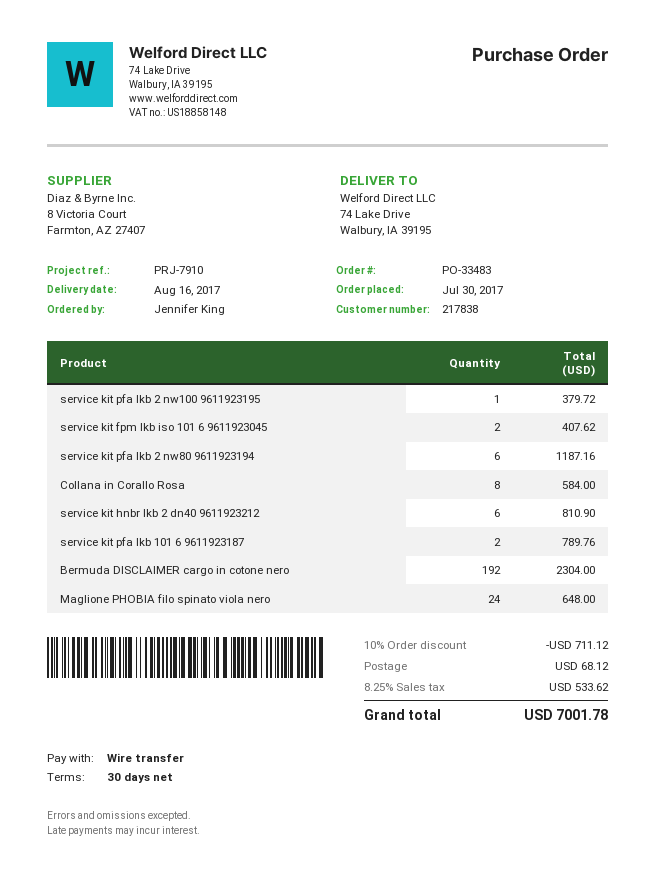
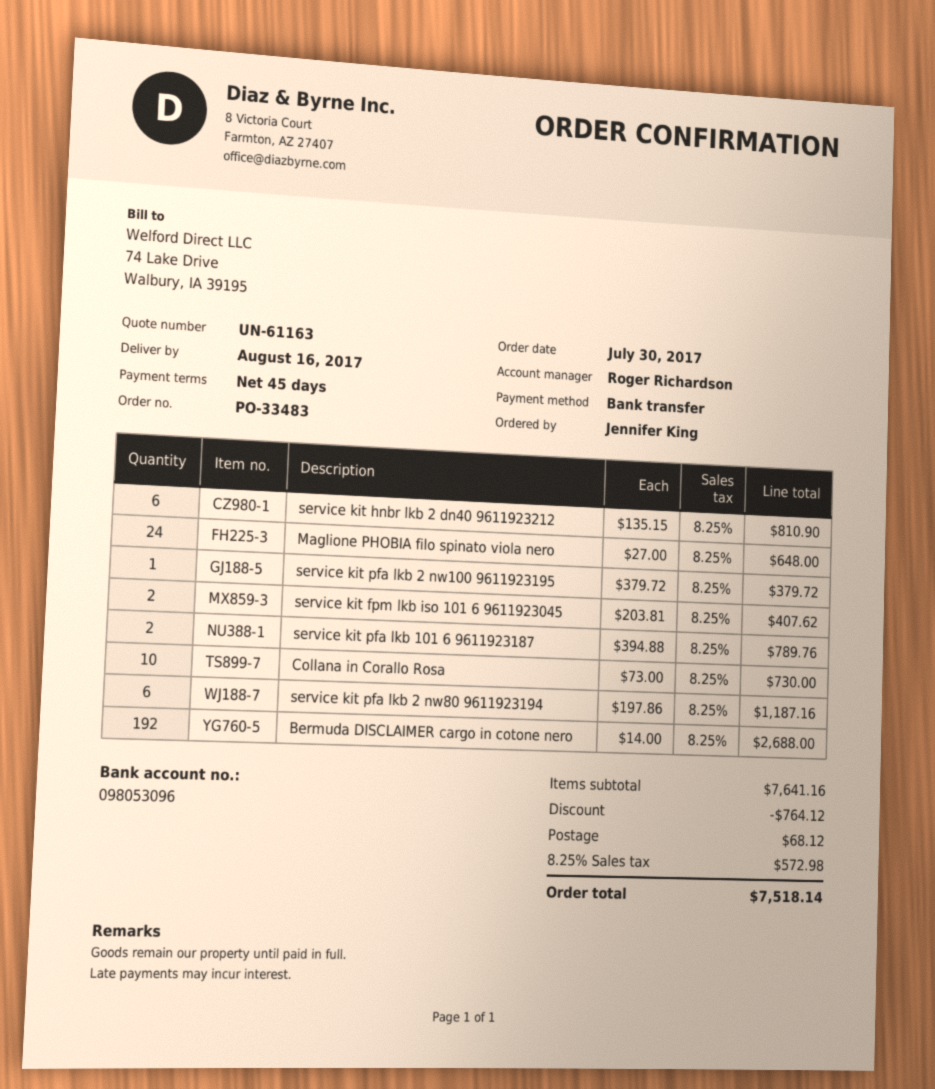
payment terms: 30 days -> 45 days
Collana in Corallo Rosa: 8 for 584.00 -> 10 for 730.00
Bermuda DISCLAIMER cargo in cotone nero: 192 for 2304.00 -> 192 for 2688.00
discount: 711.12 -> 764.12
tax: 8.25% = 533.62 -> 8.25% = 572.98
total: 7001.78 -> 7518.14

